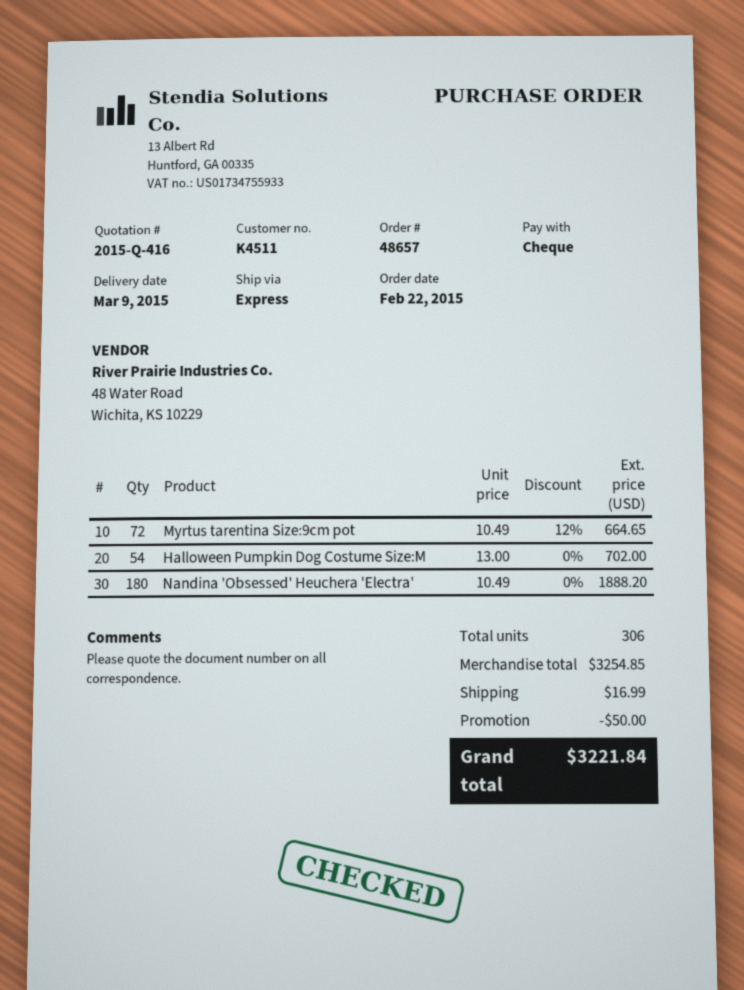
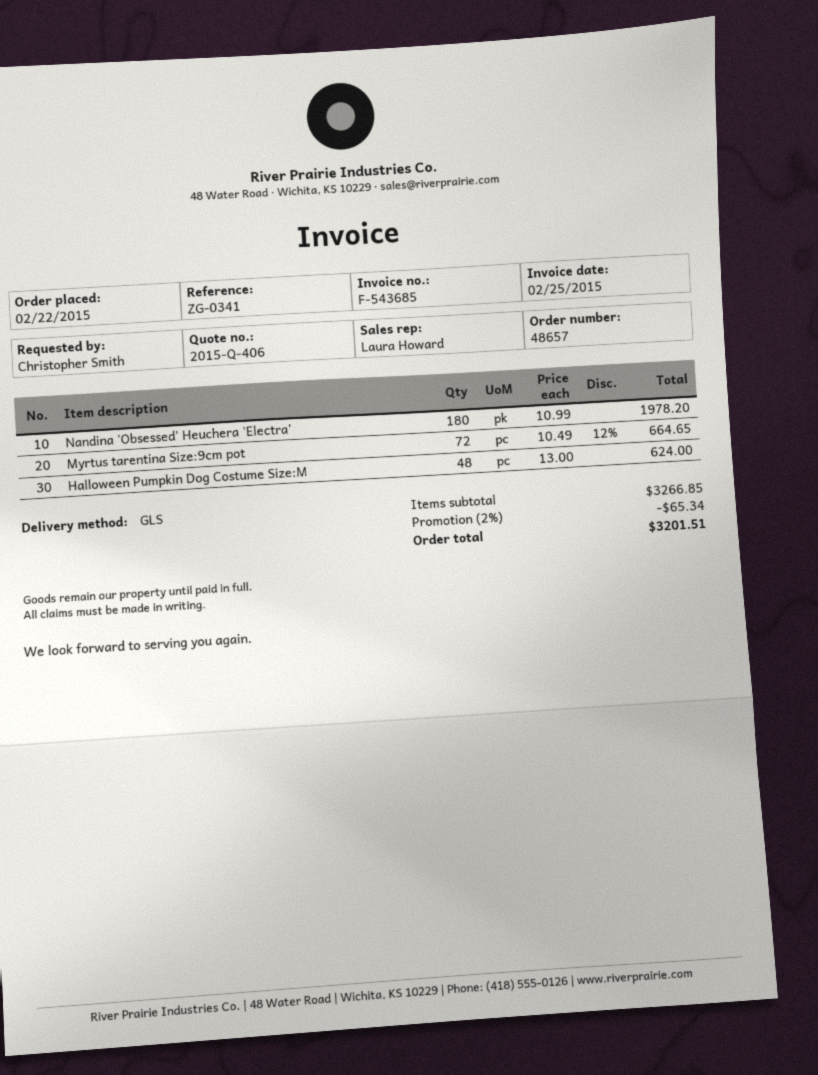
quote number: 2015-Q-416 -> 2015-Q-406
shipping method: express -> GLS
Halloween Pumpkin Dog Costume Size:M: 54 x 13.00 = 702.00 -> 48 x 13.00 = 624.00
Nandina 'Obsessed' Heuchera 'Electra': 180 x 10.49 = 1888.20 -> 180 x 10.99 = 1978.20
subtotal: 3254.85 -> 3266.85
discount: 50.00 -> 65.34
shipping: 16.99 -> none
total: 3221.84 -> 3201.51

